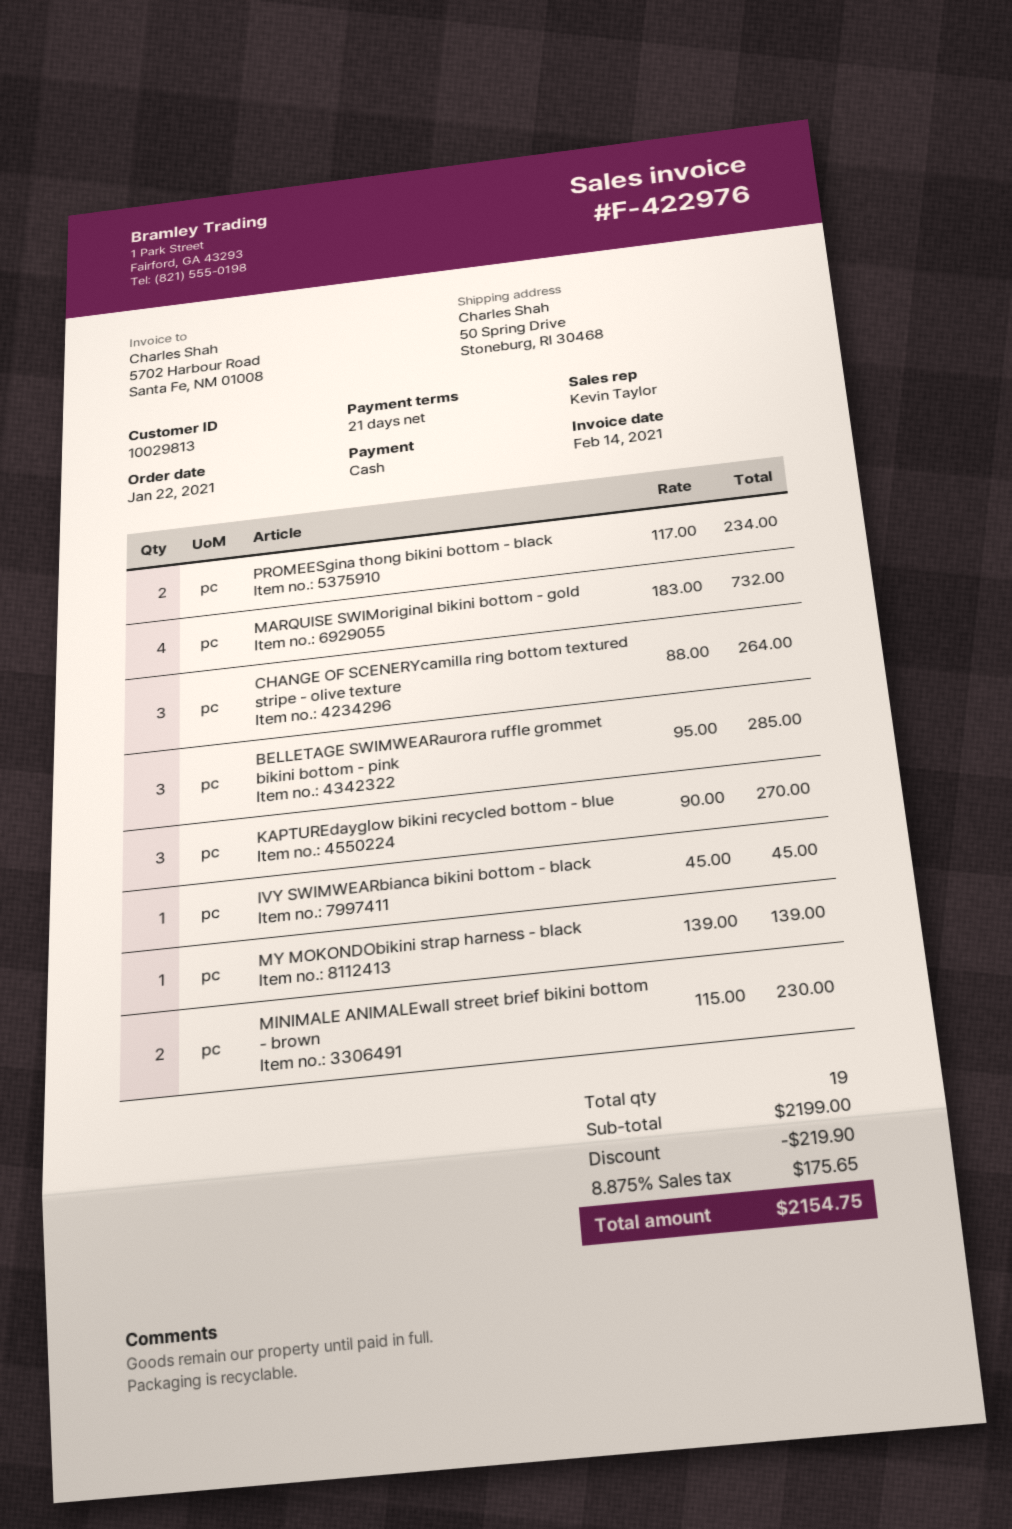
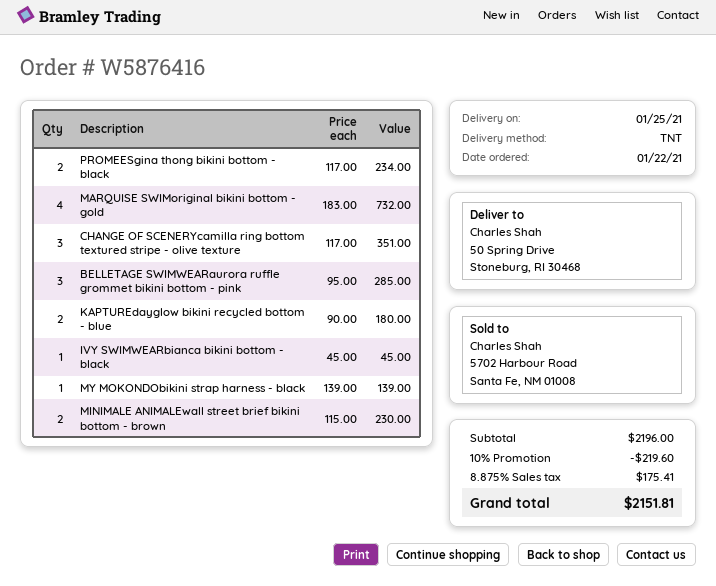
CHANGE OF SCENERYcamilla ring bottom textured stripe - olive texture: 3 x 88.00 = 264.00 -> 3 x 117.00 = 351.00
KAPTUREdayglow bikini recycled bottom - blue: 3 x 90.00 = 270.00 -> 2 x 90.00 = 180.00
subtotal: 2199.00 -> 2196.00
discount: 219.90 -> 219.60
tax: 8.875% = 175.65 -> 8.875% = 175.41
total: 2154.75 -> 2151.81

